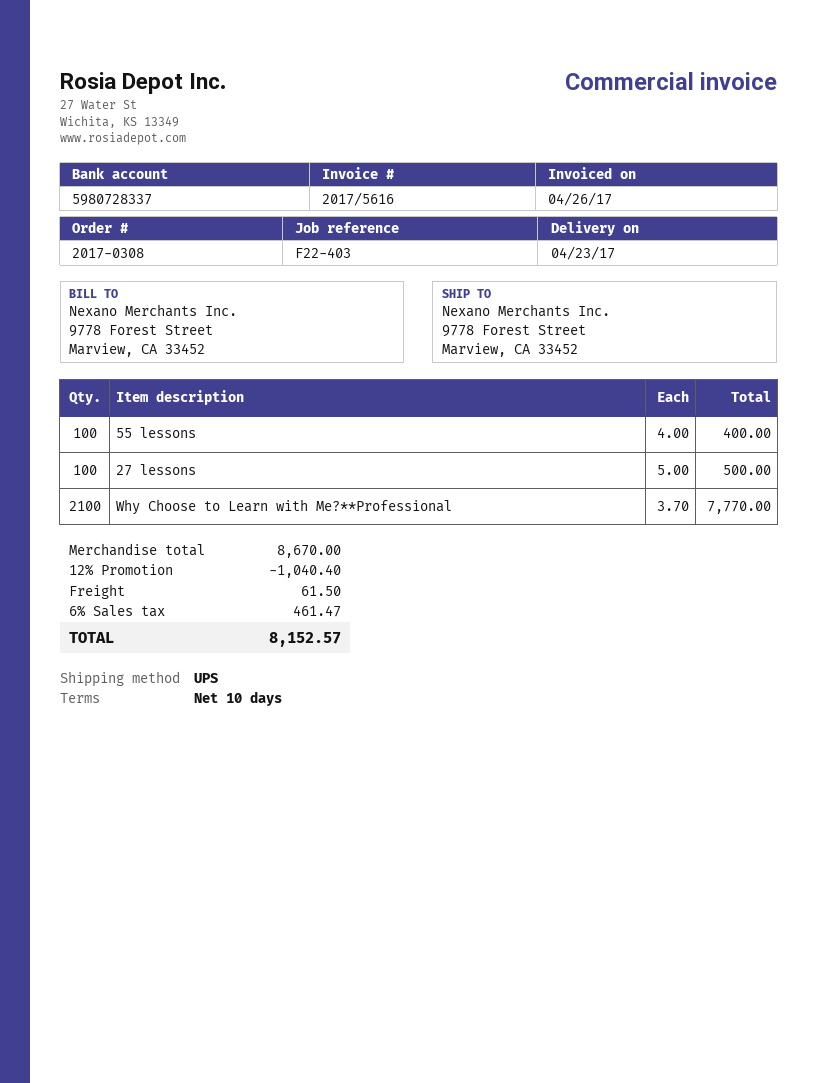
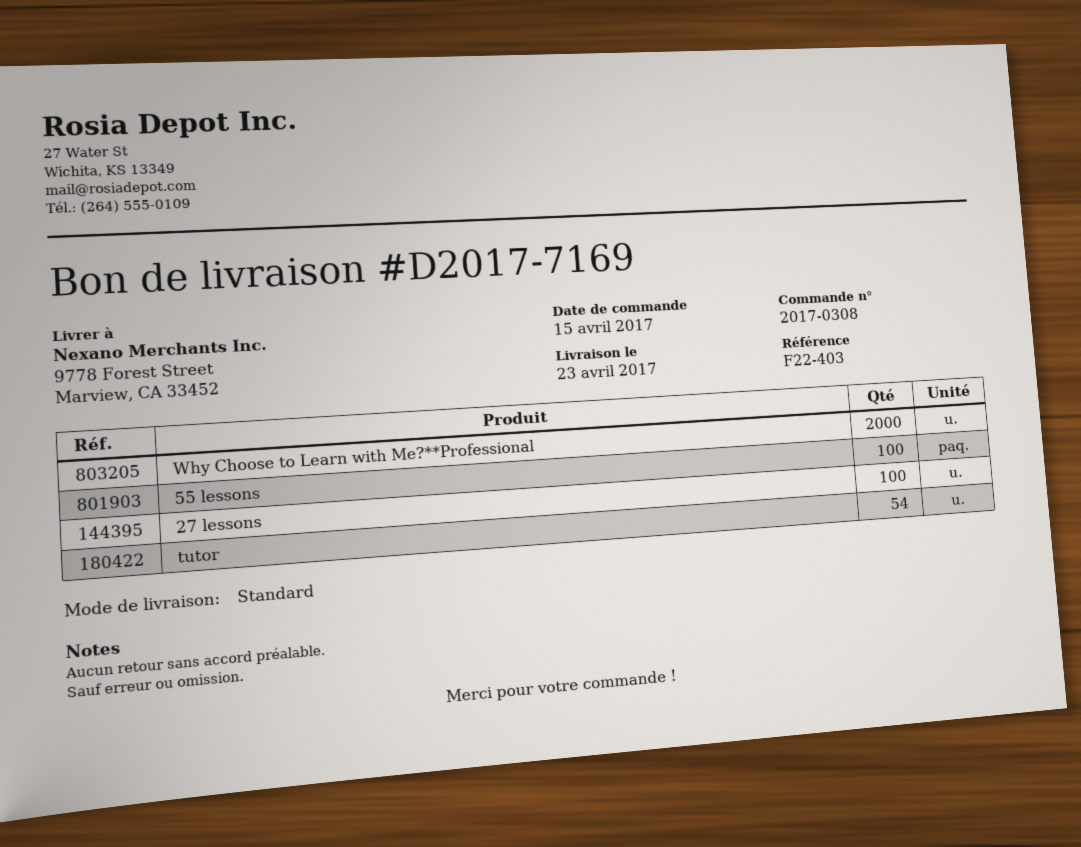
shipping method: UPS -> standard
Why Choose to Learn with Me?**Professional: 2100 -> 2000
tutor: none -> 54

